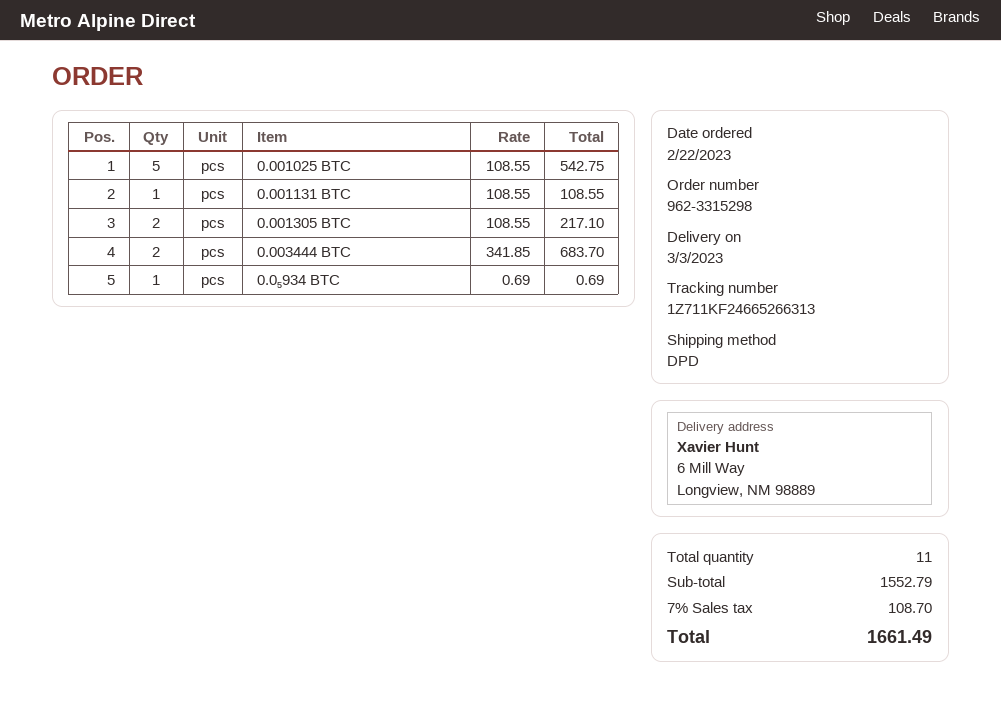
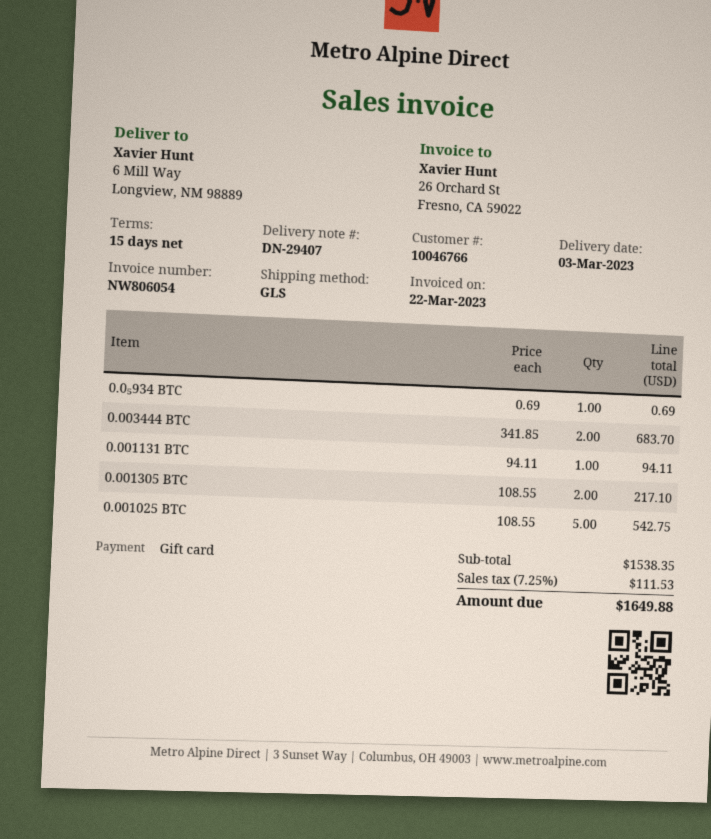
shipping method: DPD -> GLS
0.001131 BTC: 1 x 108.55 = 108.55 -> 1 x 94.11 = 94.11
subtotal: 1552.79 -> 1538.35
tax: 7% = 108.70 -> 7.25% = 111.53
total: 1661.49 -> 1649.88

